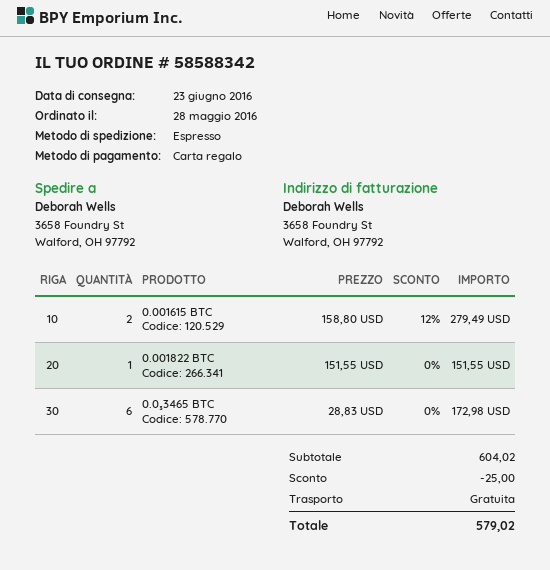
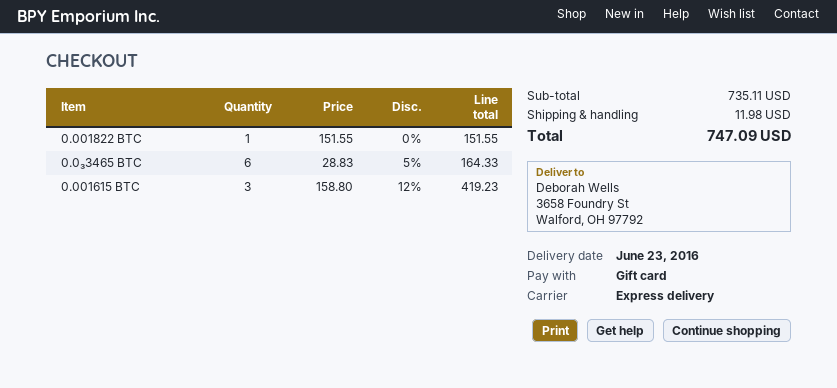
0.001615 BTC: 2 x 158.80 - 12% = 279.49 -> 3 x 158.80 - 12% = 419.23
0.0₃3465 BTC: 6 x 28.83 = 172.98 -> 6 x 28.83 - 5% = 164.33
subtotal: 604.02 -> 735.11
discount: 25.00 -> none
shipping: 0.00 -> 11.98
total: 579.02 -> 747.09

